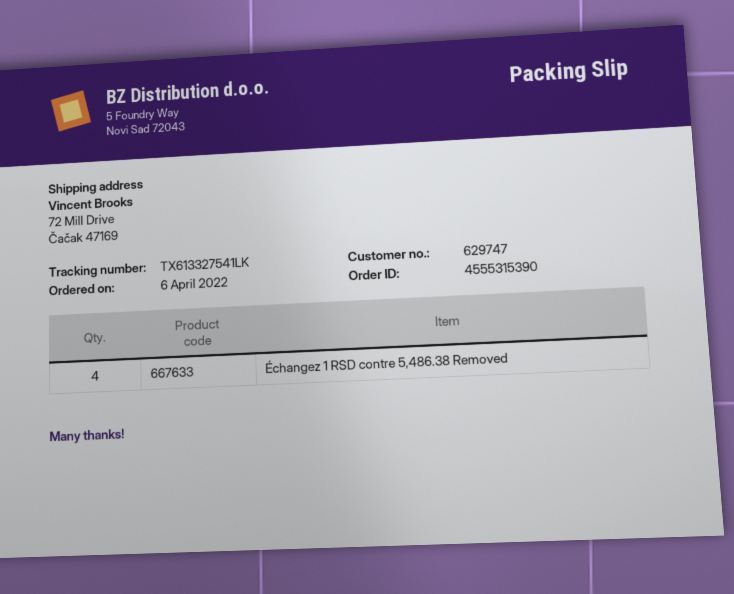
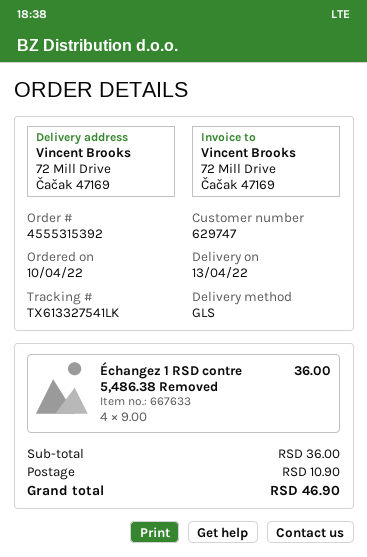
order number: 4555315390 -> 4555315392
order date: 2022-04-06 -> 2022-04-10

